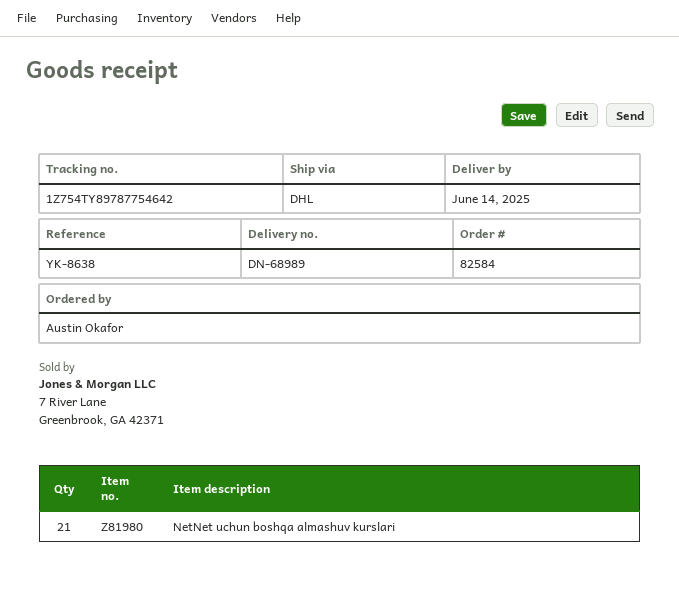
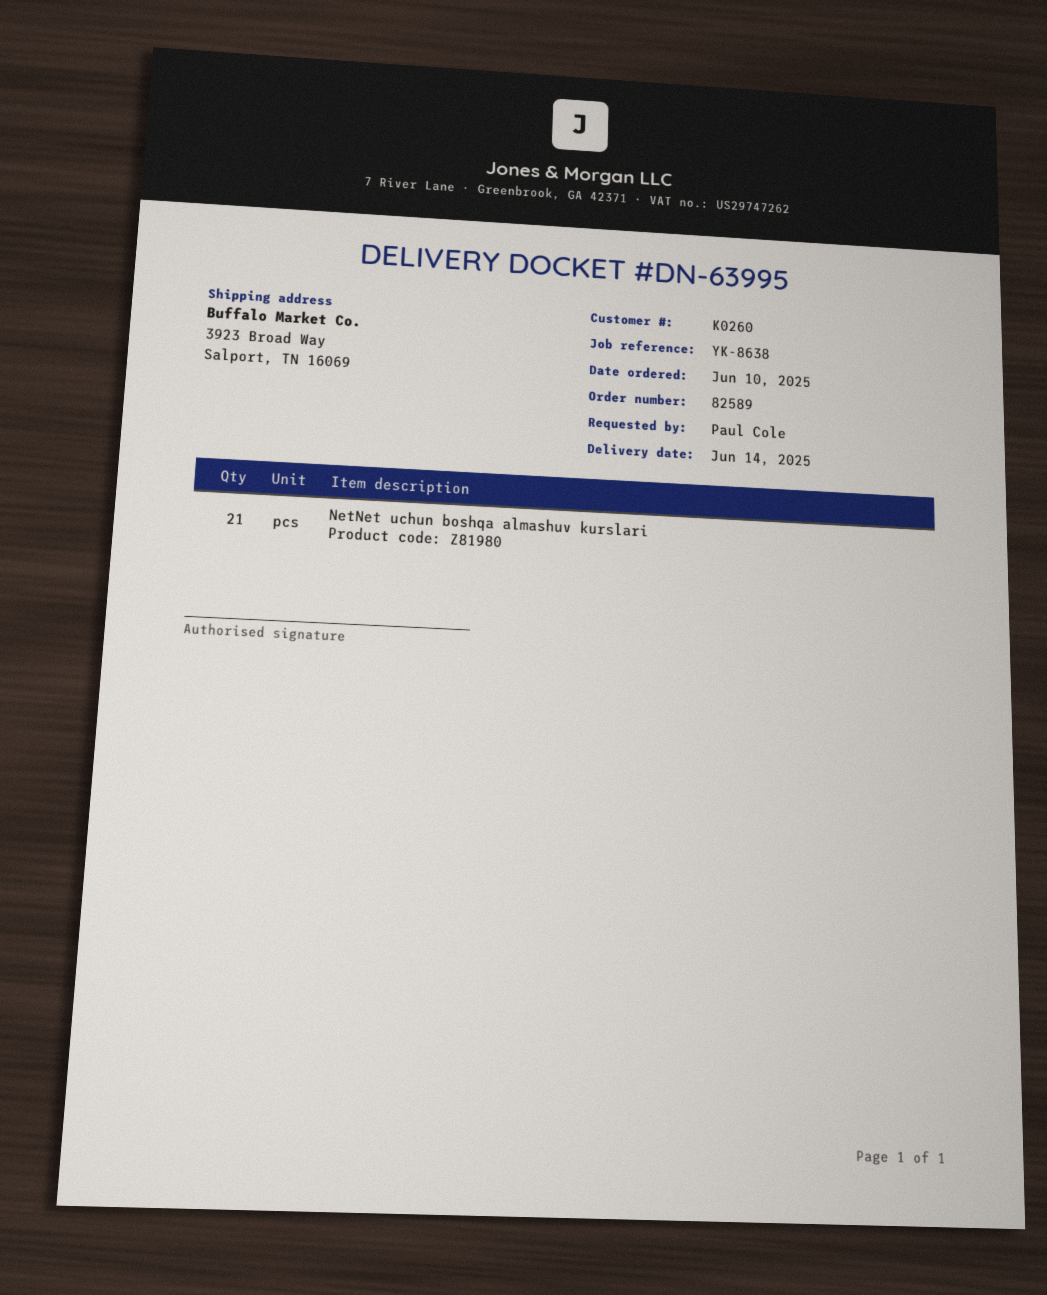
order number: 82584 -> 82589
delivery note number: DN-68989 -> DN-63995
ordered by: Austin Okafor -> Paul Cole

